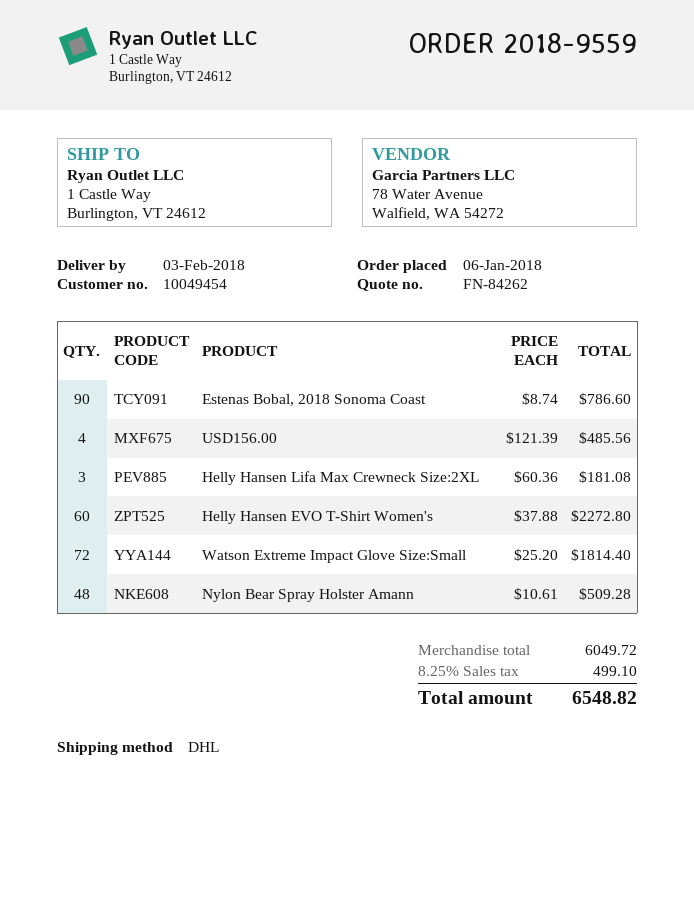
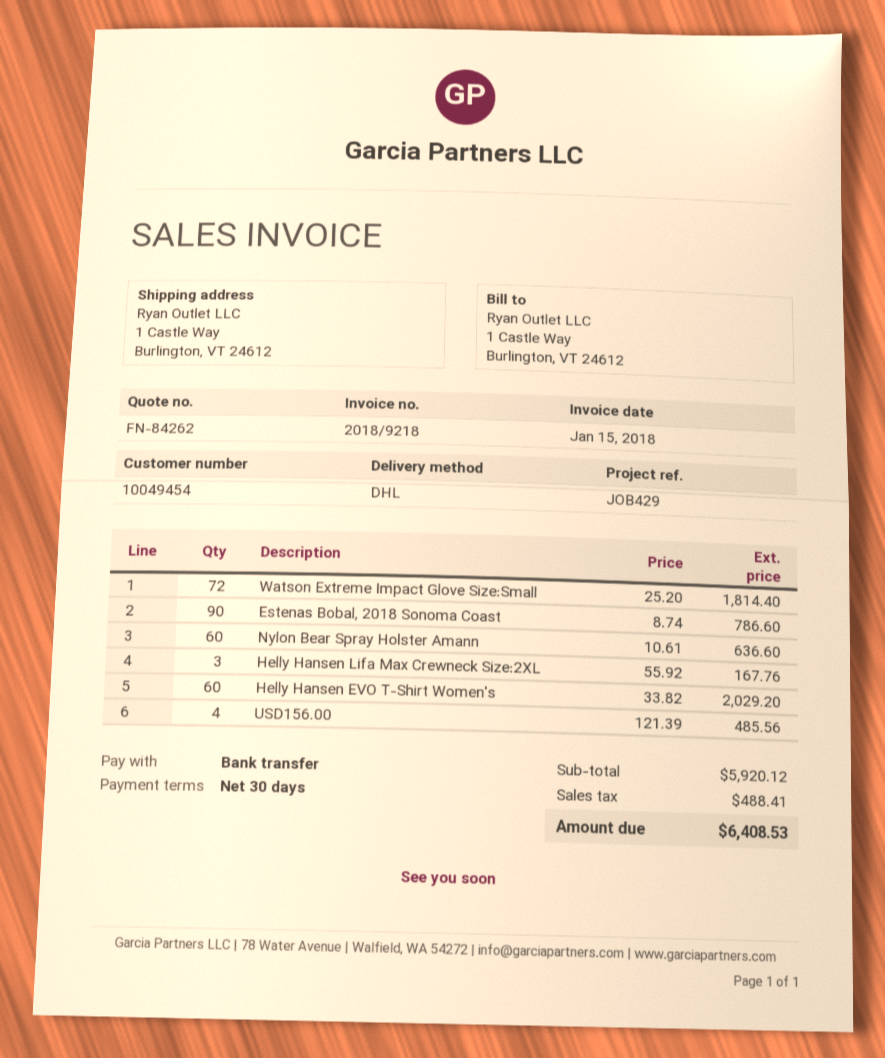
Helly Hansen Lifa Max Crewneck Size:2XL: 3 x 60.36 = 181.08 -> 3 x 55.92 = 167.76
Helly Hansen EVO T-Shirt Women's: 60 x 37.88 = 2272.80 -> 60 x 33.82 = 2029.20
Nylon Bear Spray Holster Amann: 48 x 10.61 = 509.28 -> 60 x 10.61 = 636.60
subtotal: 6049.72 -> 5920.12
tax: 499.10 -> 488.41
total: 6548.82 -> 6408.53

